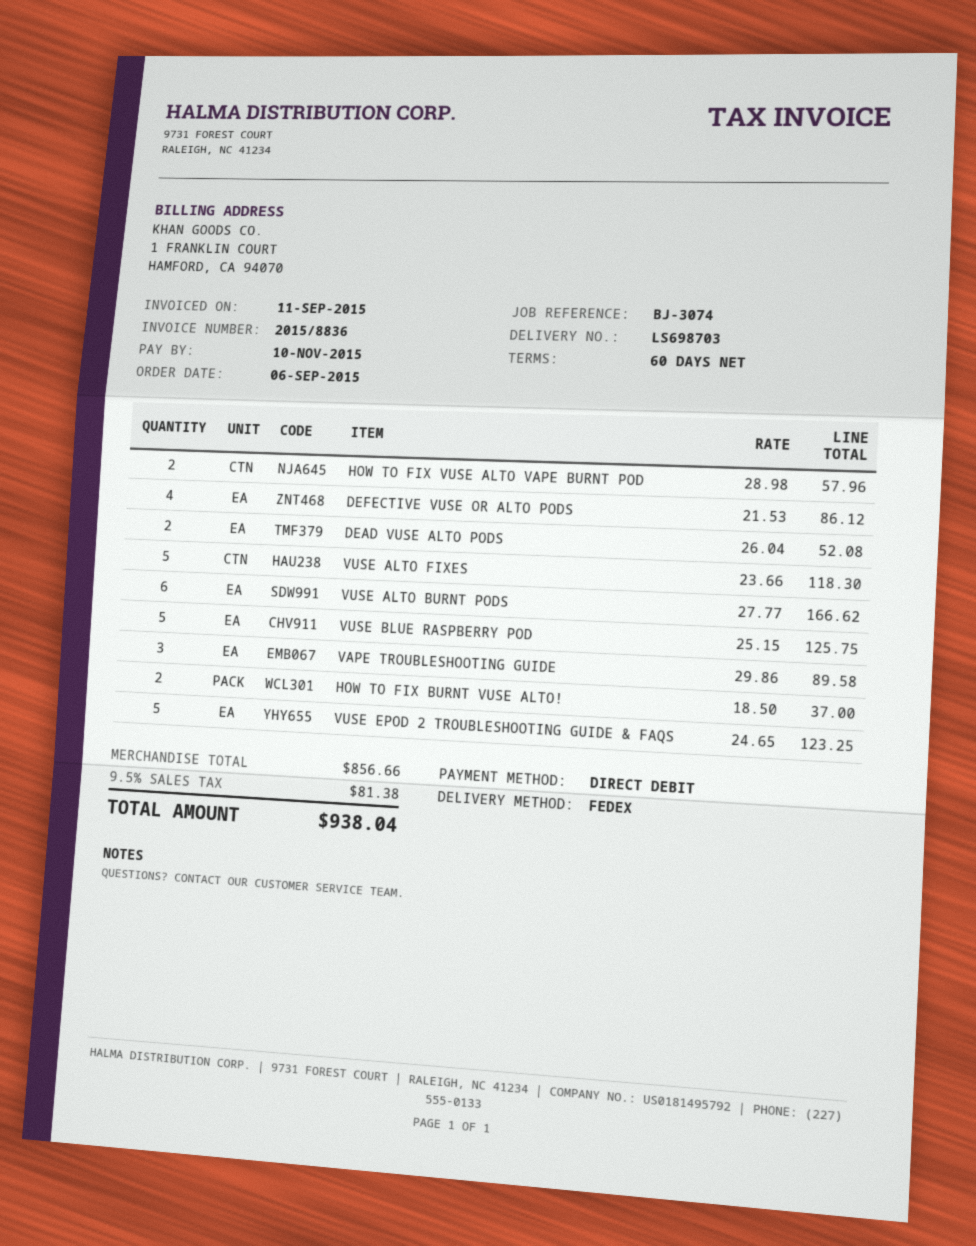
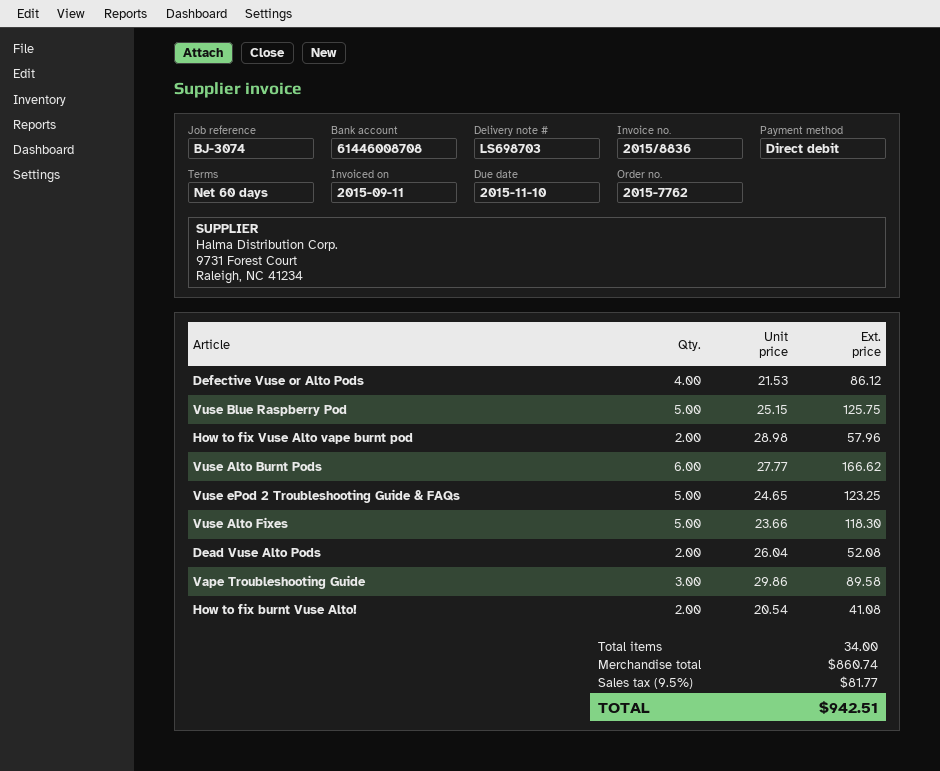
HOW TO FIX BURNT VUSE ALTO!: 2 x 18.50 = 37.00 -> 2 x 20.54 = 41.08
subtotal: 856.66 -> 860.74
tax: 9.5% = 81.38 -> 9.5% = 81.77
total: 938.04 -> 942.51

